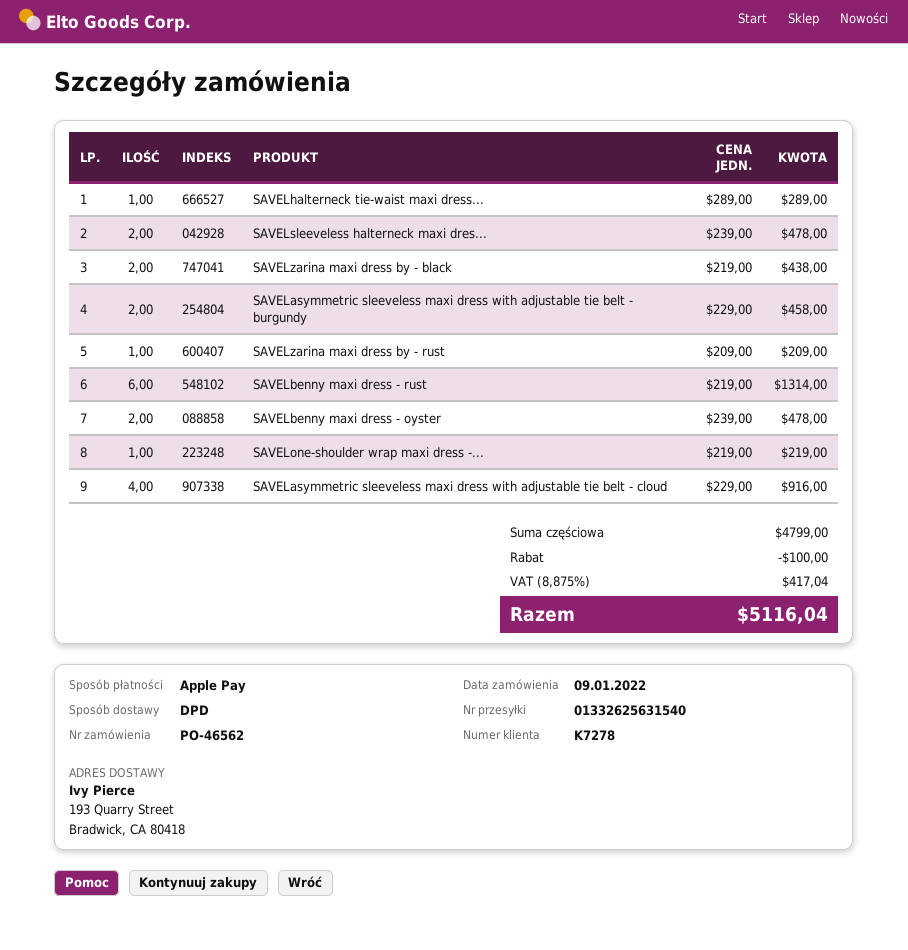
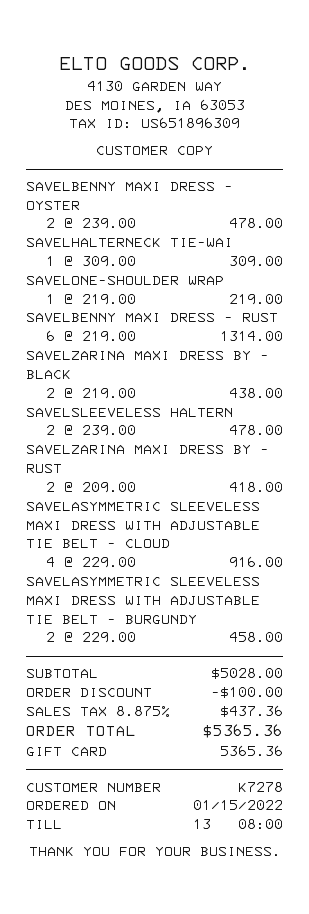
order date: 2022-01-09 -> 2022-01-15
payment method: Apple Pay -> gift card
SAVELhalterneck tie-waist maxi dress...: 1 x 289.00 = 289.00 -> 1 x 309.00 = 309.00
SAVELzarina maxi dress by - rust: 1 x 209.00 = 209.00 -> 2 x 209.00 = 418.00
subtotal: 4799.00 -> 5028.00
tax: 8.875% = 417.04 -> 8.875% = 437.36
total: 5116.04 -> 5365.36

